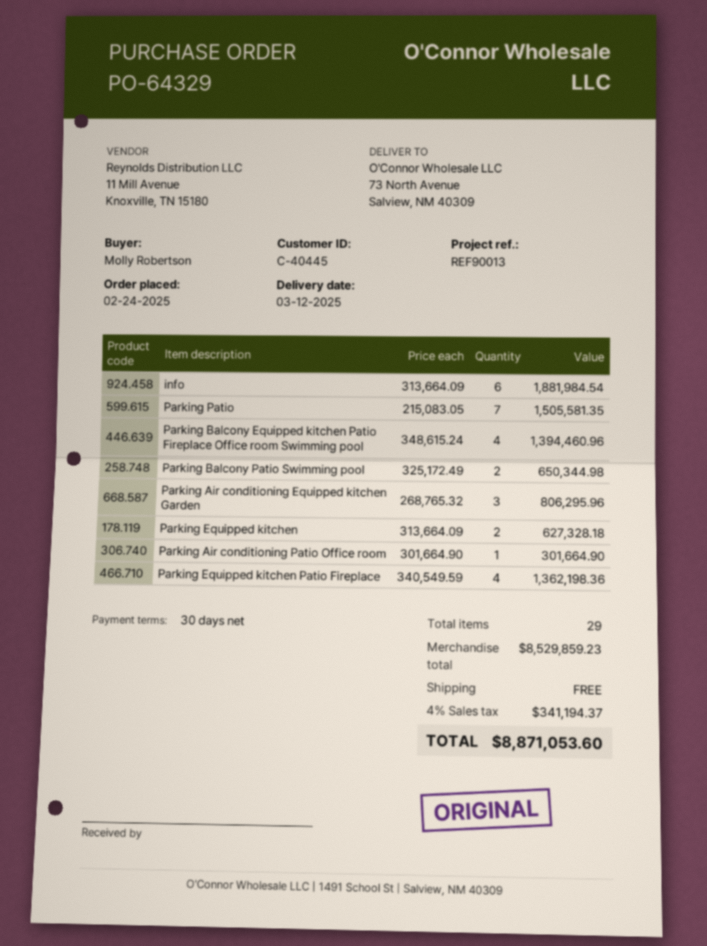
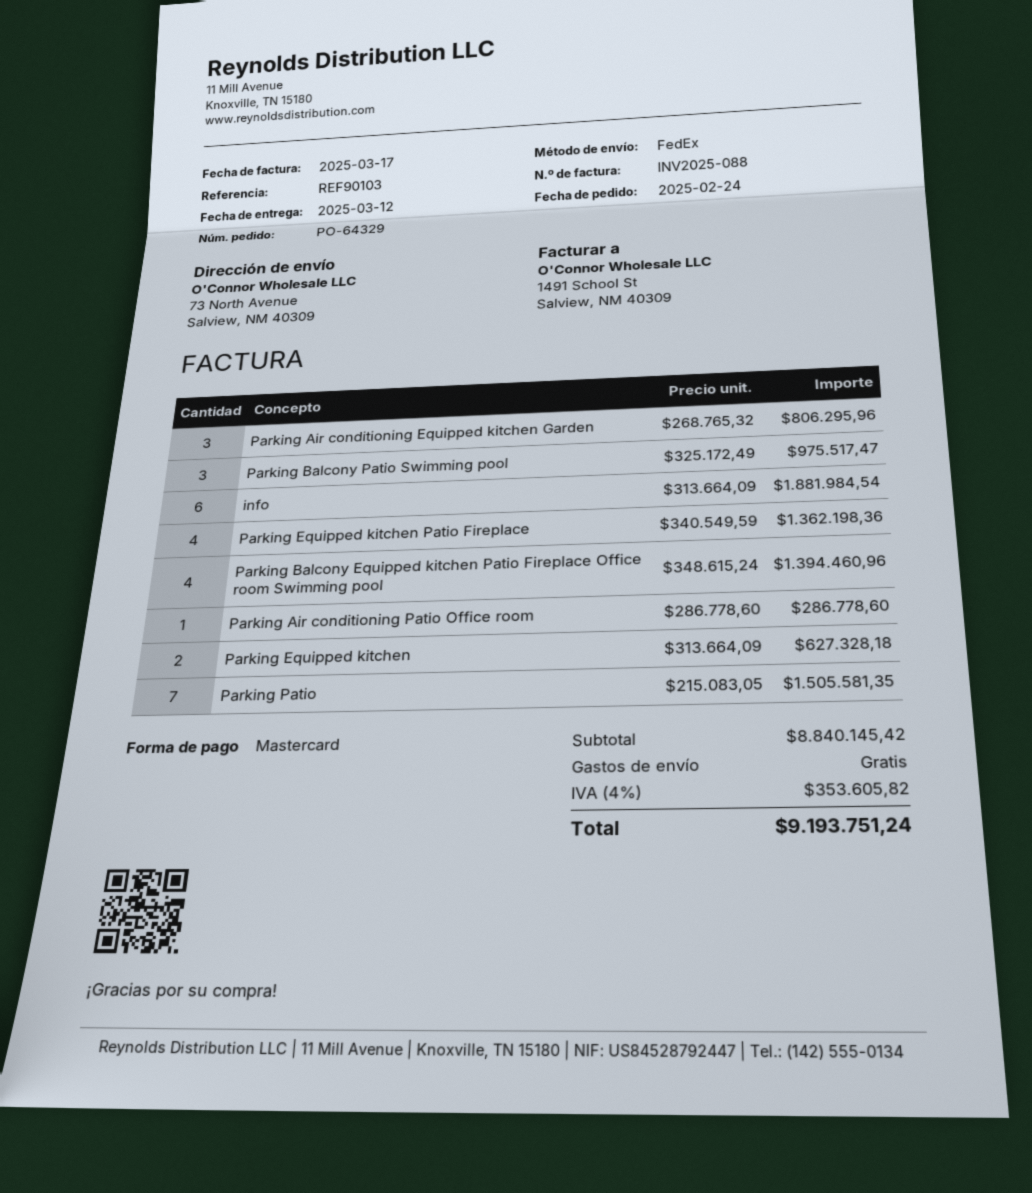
reference: REF90013 -> REF90103
Parking Balcony Patio Swimming pool: 2 x 325172.49 = 650344.98 -> 3 x 325172.49 = 975517.47
Parking Air conditioning Patio Office room: 1 x 301664.90 = 301664.90 -> 1 x 286778.60 = 286778.60
subtotal: 8529859.23 -> 8840145.42
tax: 4% = 341194.37 -> 4% = 353605.82
total: 8871053.60 -> 9193751.24

